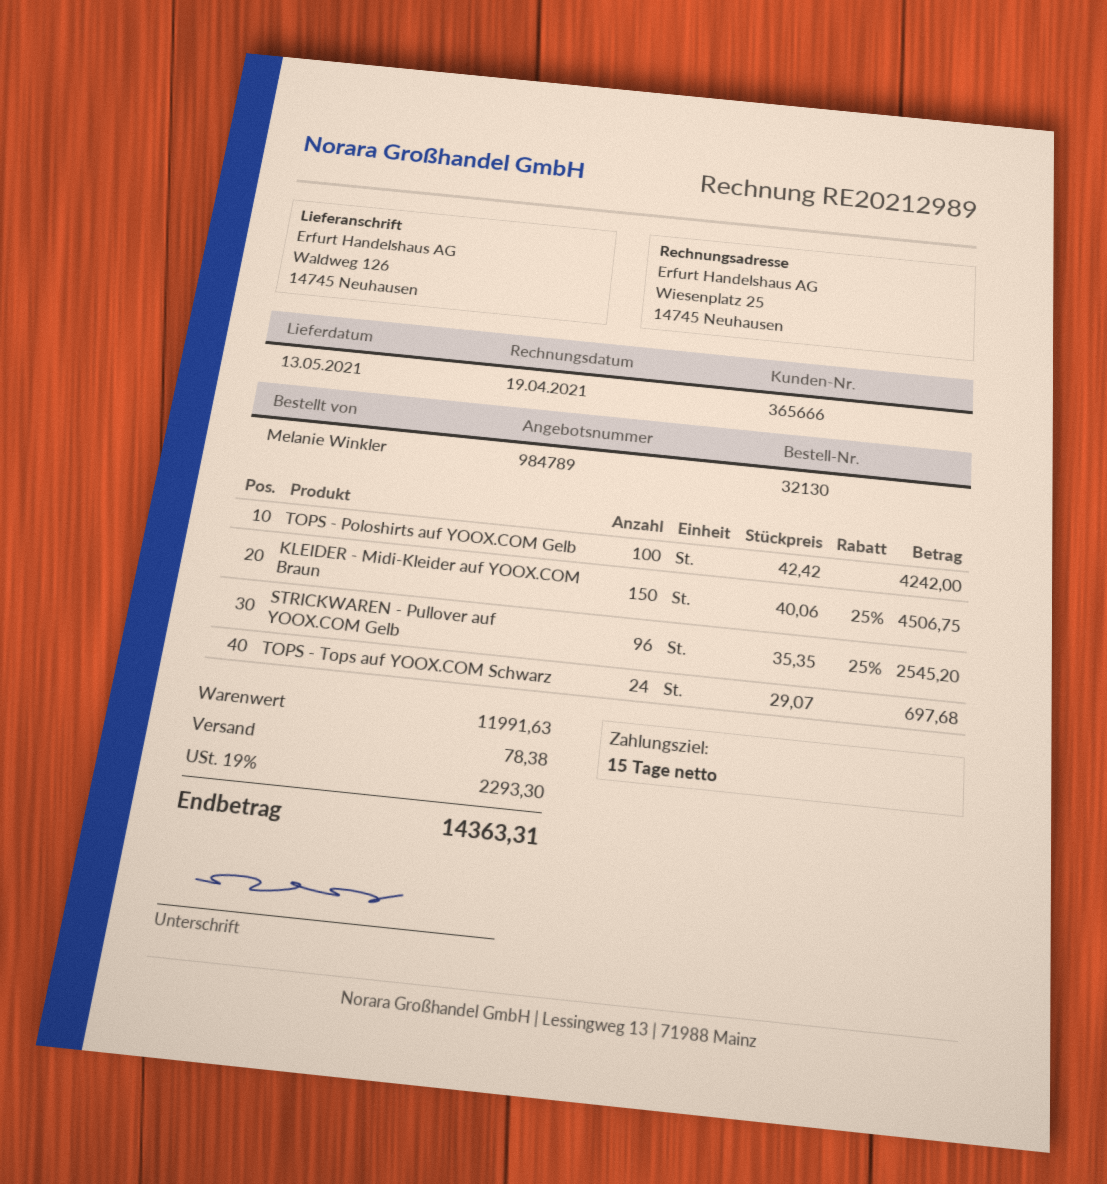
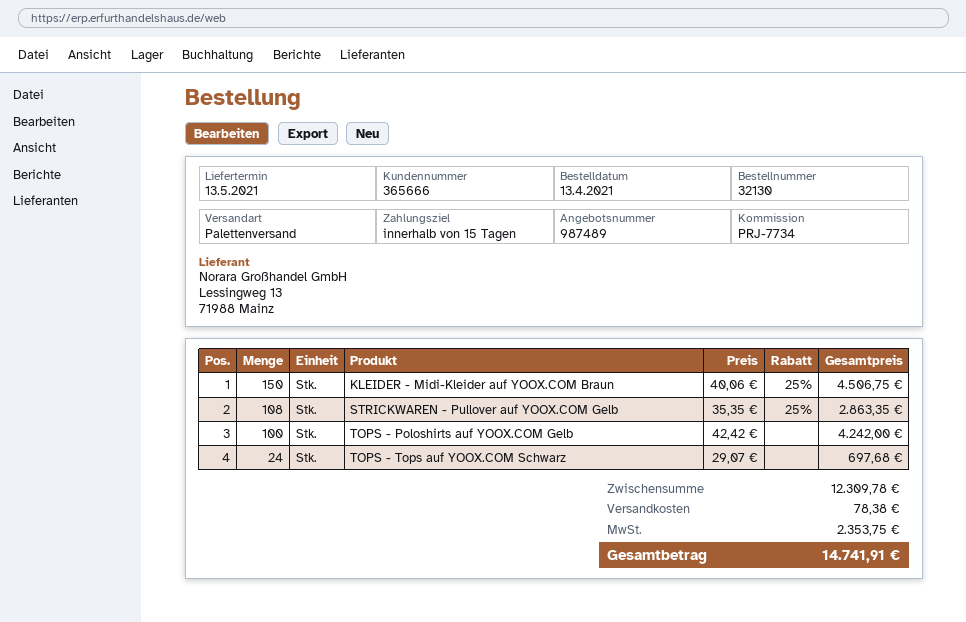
quote number: 984789 -> 987489
STRICKWAREN - Pullover auf YOOX.COM Gelb: 96 x 35.35 - 25% = 2545.20 -> 108 x 35.35 - 25% = 2863.35
subtotal: 11991.63 -> 12309.78
tax: 2293.30 -> 2353.75
total: 14363.31 -> 14741.91

